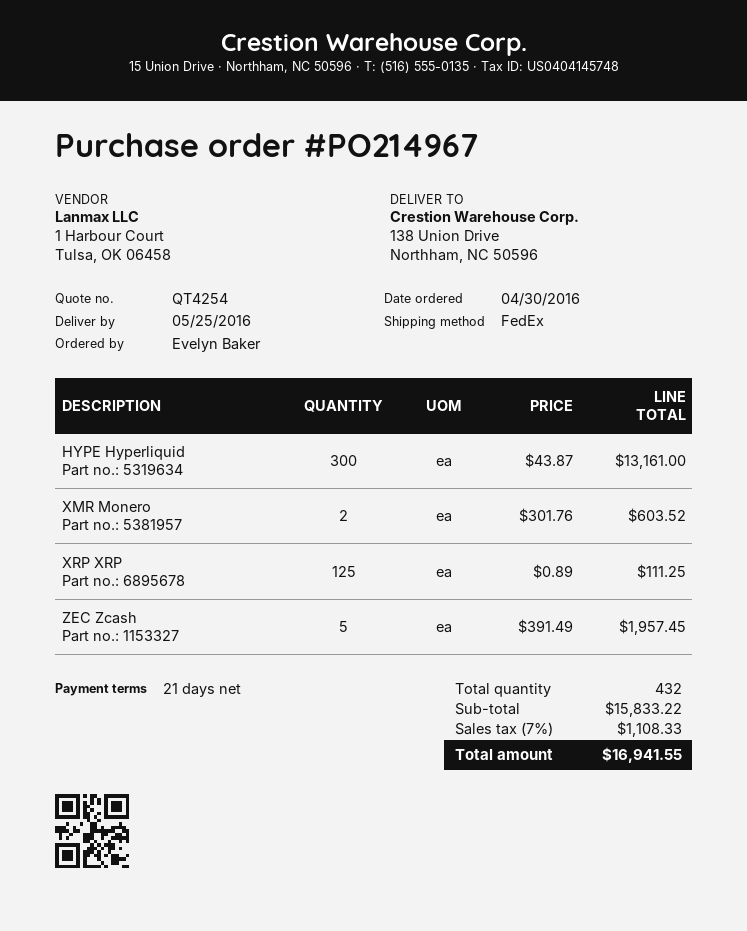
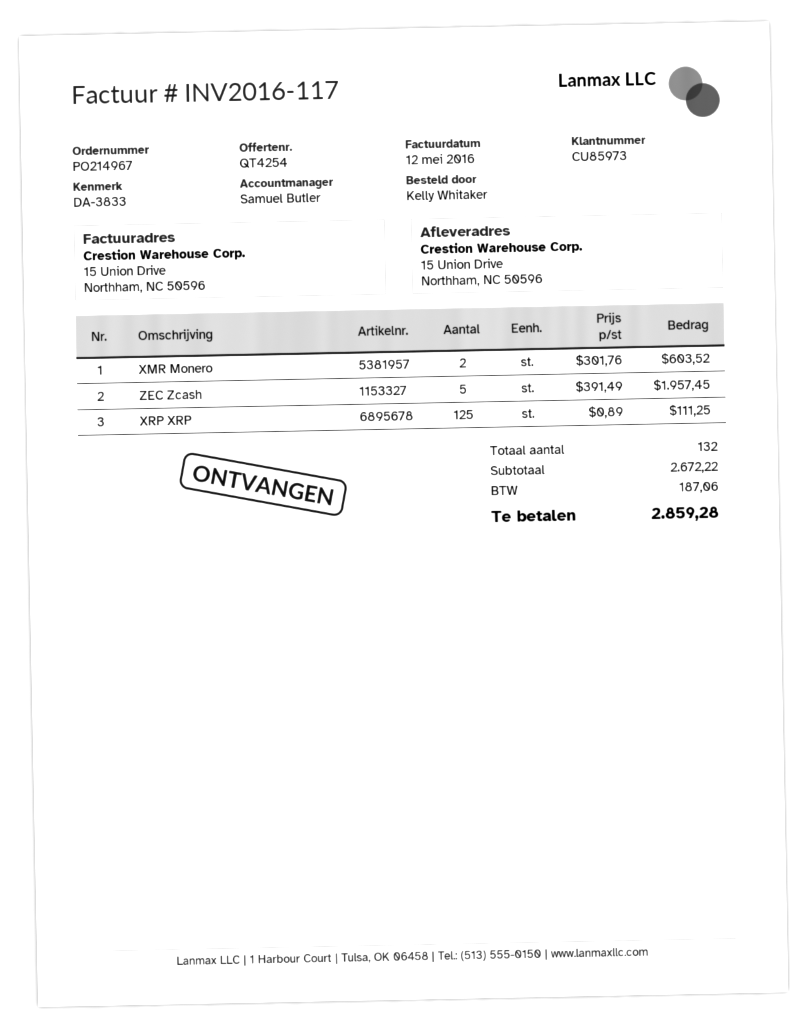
ordered by: Evelyn Baker -> Kelly Whitaker
ship to: 138 Union Drive, Northham, NC 50596 -> 15 Union Drive, Northham, NC 50596
HYPE Hyperliquid: 300 x 43.87 = 13161.00 -> none
total quantity: 432 -> 132
subtotal: 15833.22 -> 2672.22
tax: 1108.33 -> 187.06
total: 16941.55 -> 2859.28

